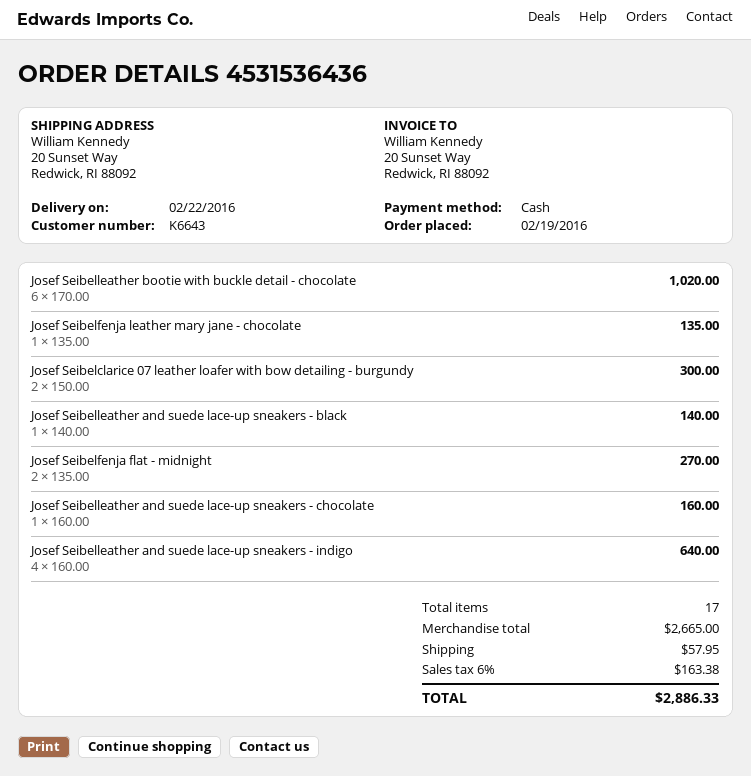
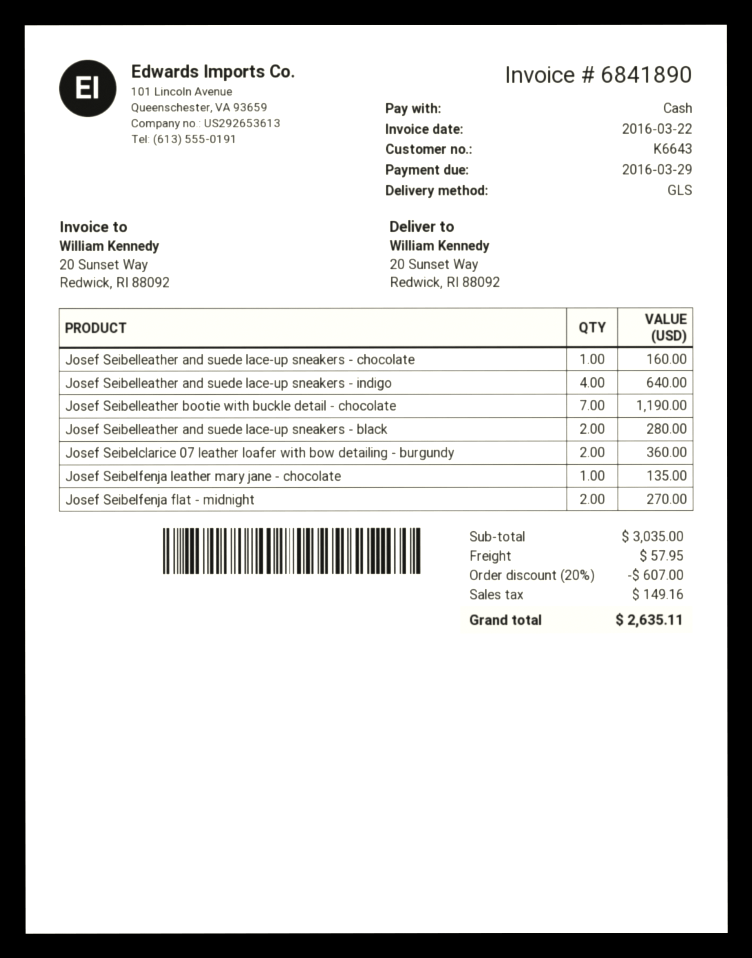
Josef Seibelleather bootie with buckle detail - chocolate: 6 for 1020.00 -> 7 for 1190.00
Josef Seibelclarice 07 leather loafer with bow detailing - burgundy: 2 for 300.00 -> 2 for 360.00
Josef Seibelleather and suede lace-up sneakers - black: 1 for 140.00 -> 2 for 280.00
subtotal: 2665.00 -> 3035.00
discount: none -> 20% = 607.00
tax: 163.38 -> 149.16
total: 2886.33 -> 2635.11

